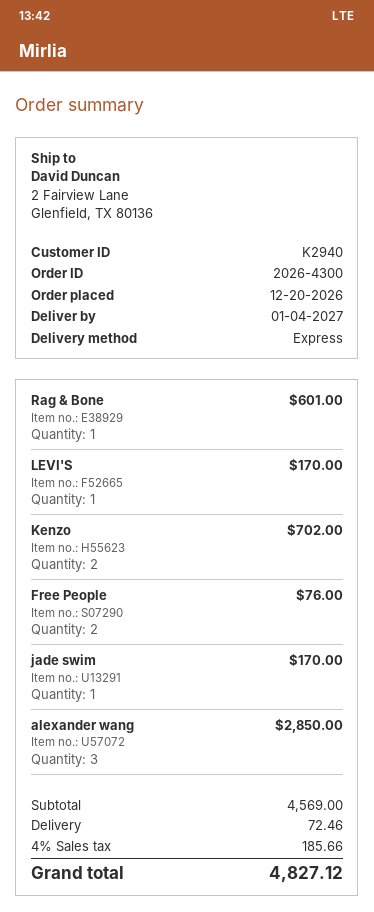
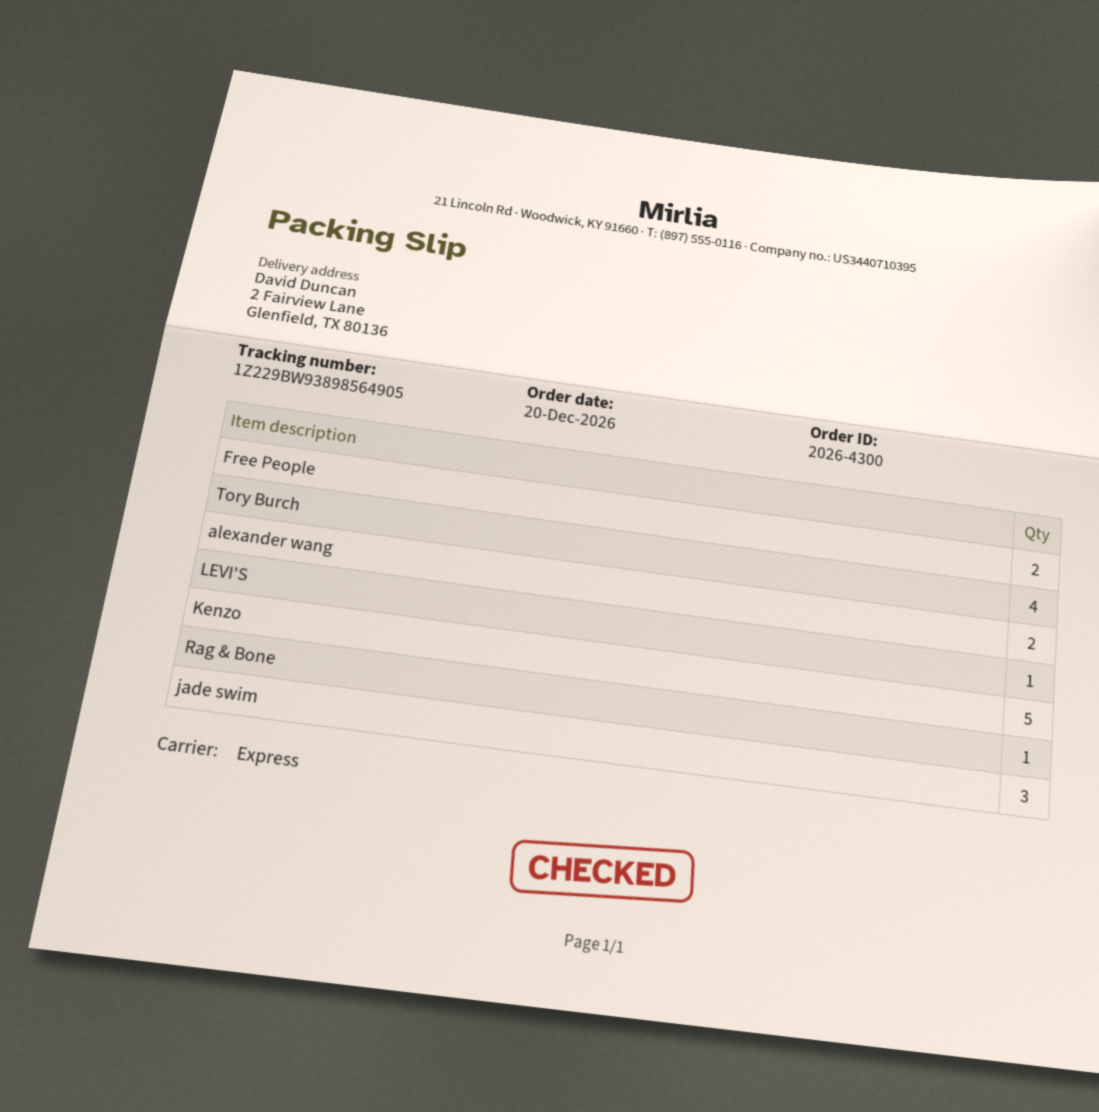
Kenzo: 2 -> 5
jade swim: 1 -> 3
alexander wang: 3 -> 2
Tory Burch: none -> 4

